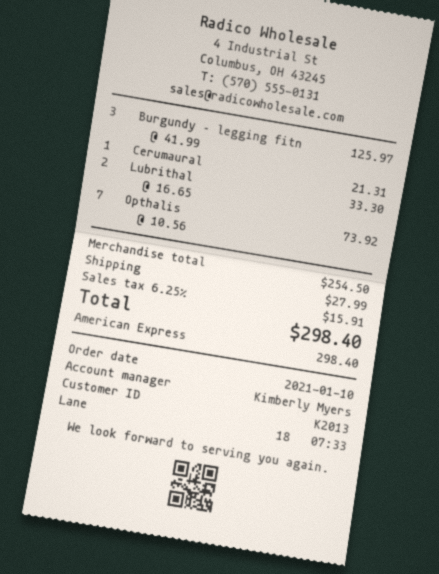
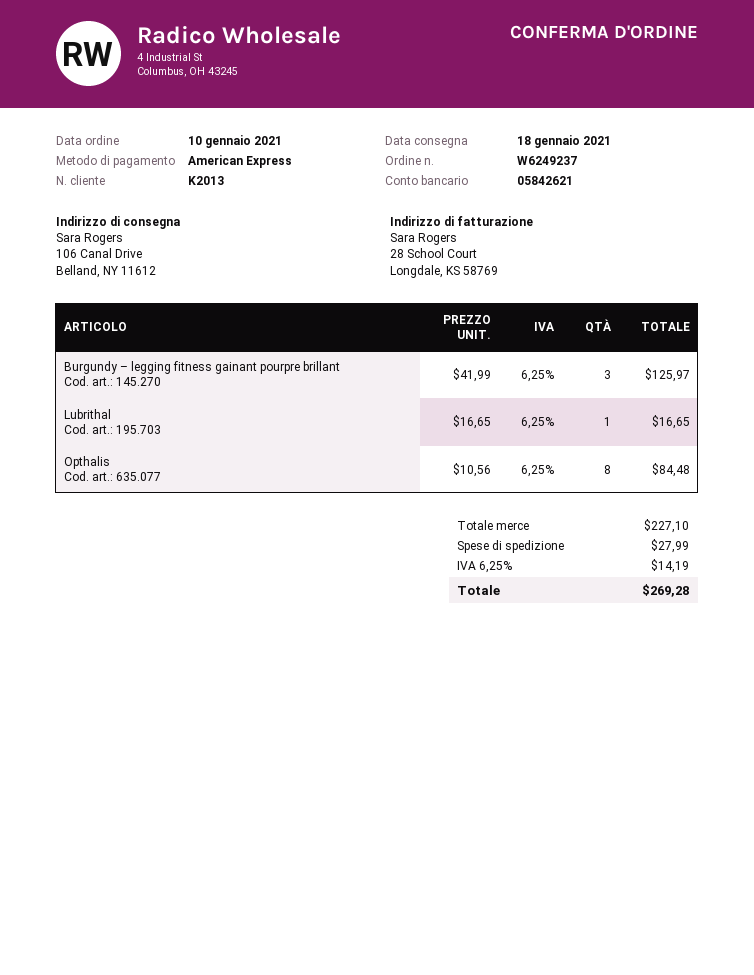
Cerumaural: 1 x 21.31 = 21.31 -> none
Lubrithal: 2 x 16.65 = 33.30 -> 1 x 16.65 = 16.65
Opthalis: 7 x 10.56 = 73.92 -> 8 x 10.56 = 84.48
subtotal: 254.50 -> 227.10
tax: 6.25% = 15.91 -> 6.25% = 14.19
total: 298.40 -> 269.28

